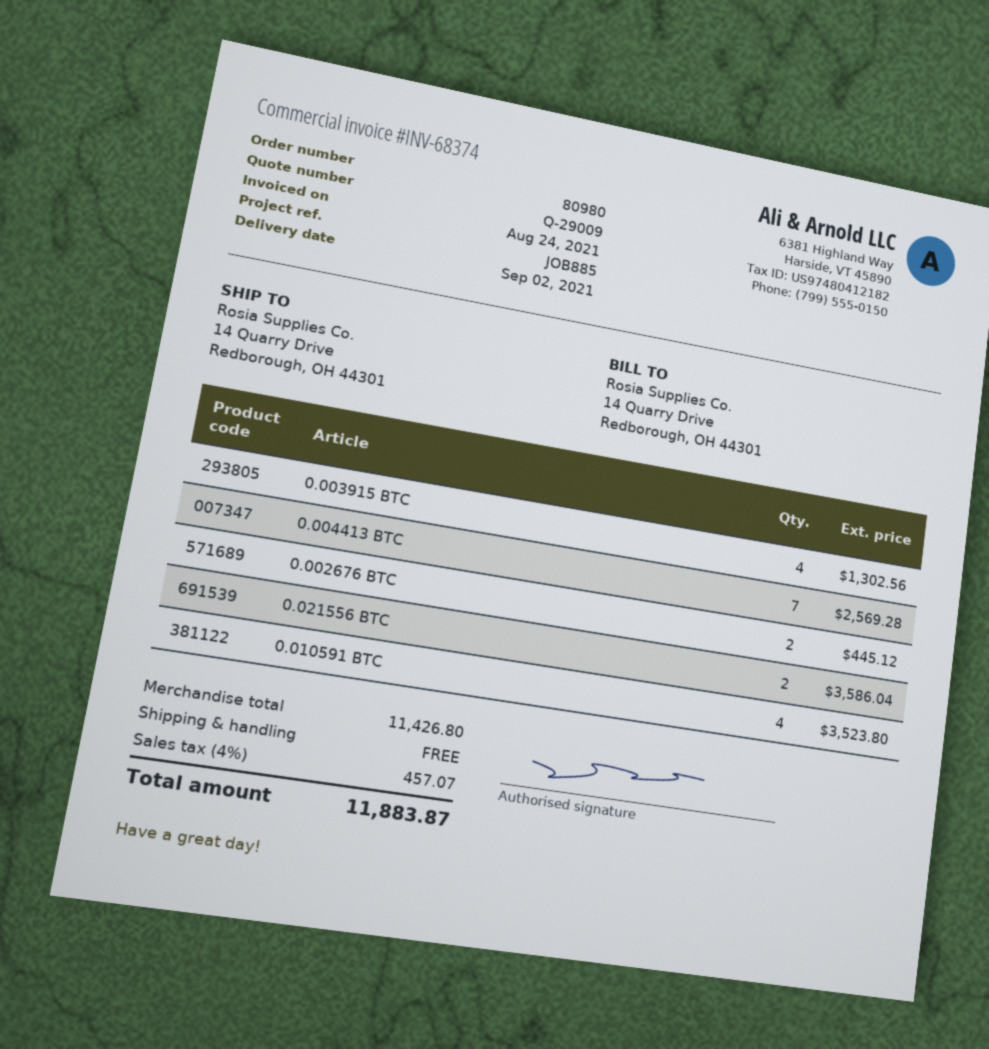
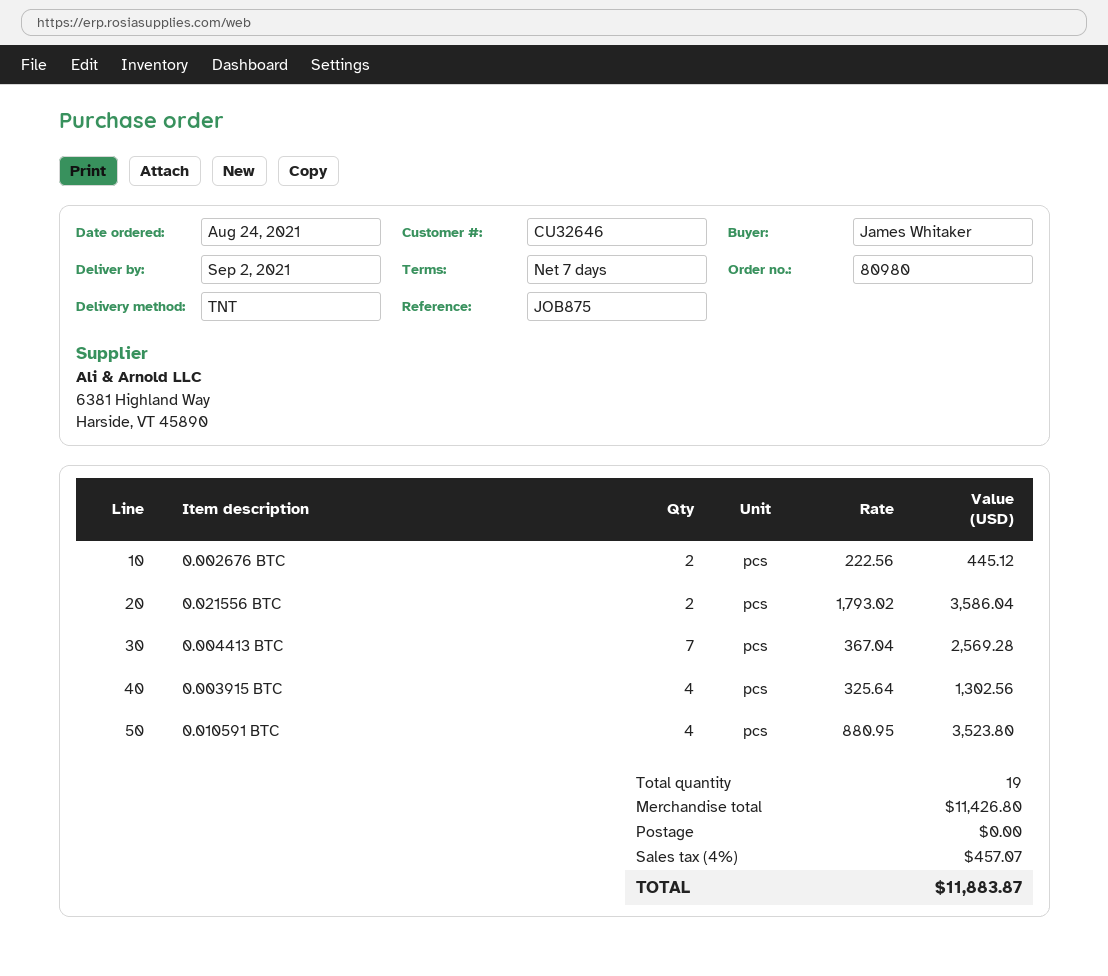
reference: JOB885 -> JOB875

